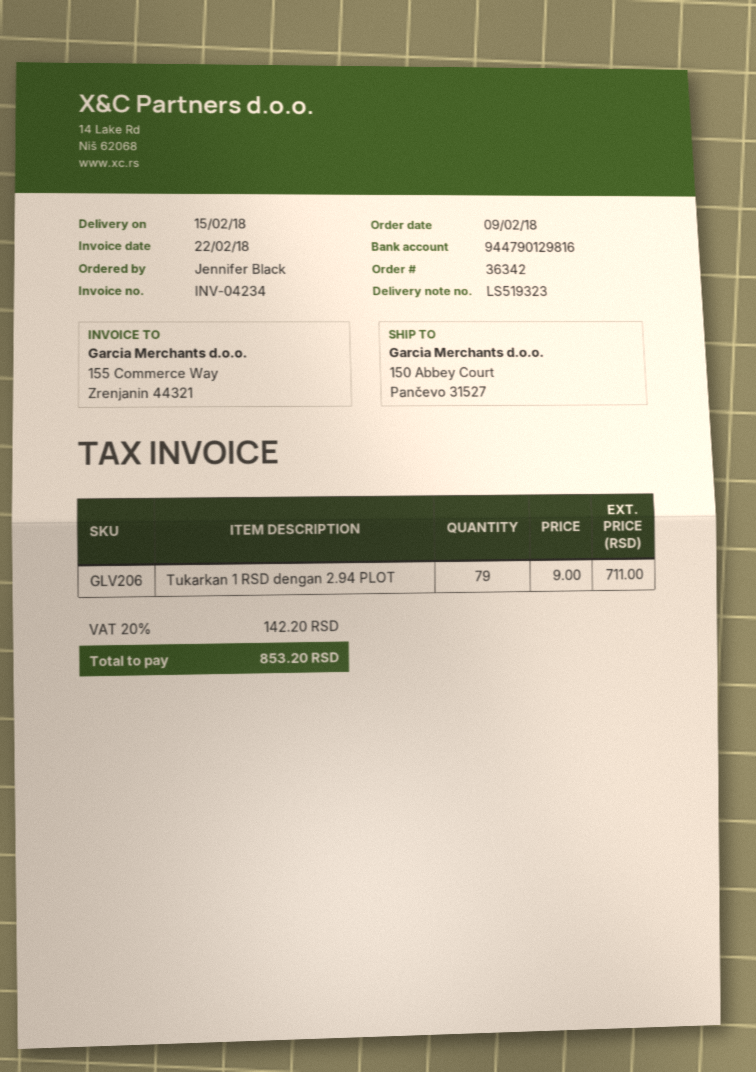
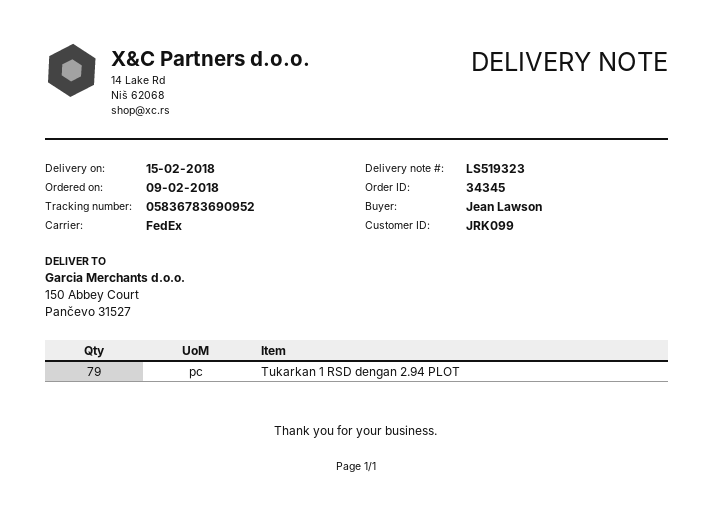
order number: 36342 -> 34345
ordered by: Jennifer Black -> Jean Lawson

